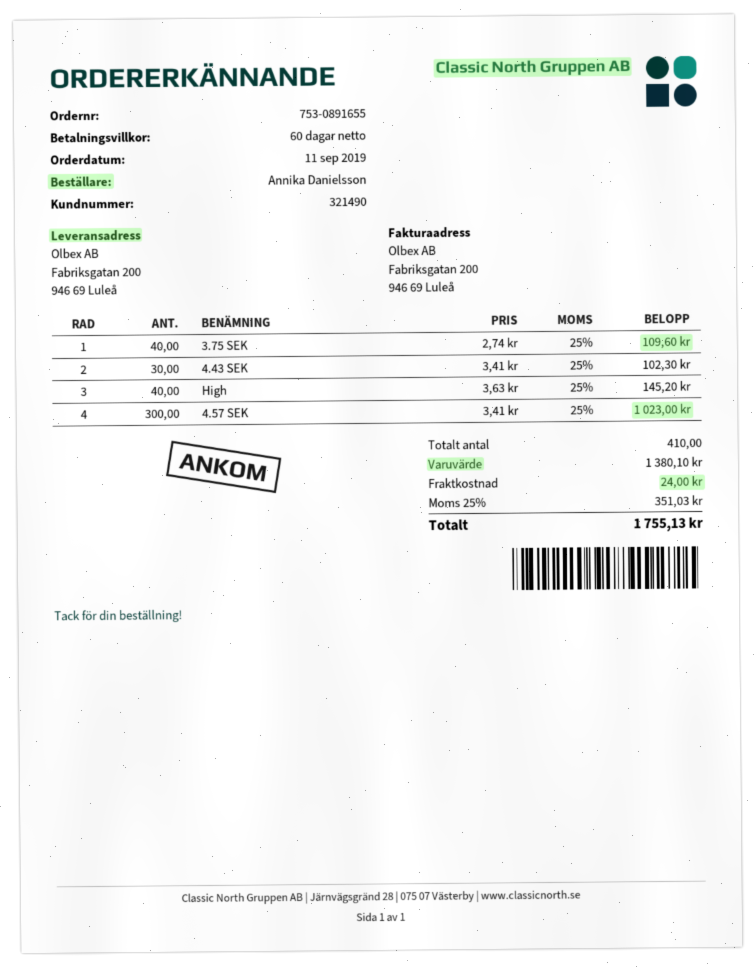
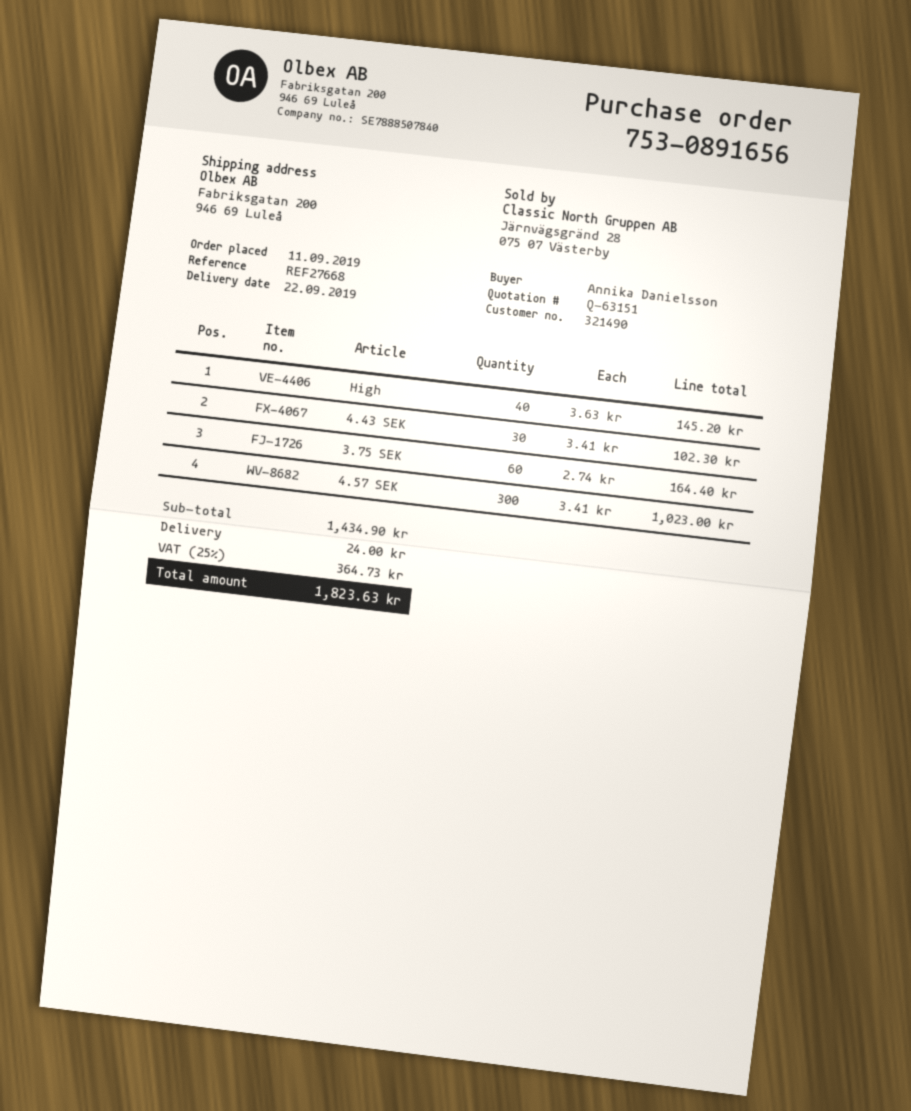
order number: 753-0891655 -> 753-0891656
3.75 SEK: 40 x 2.74 = 109.60 -> 60 x 2.74 = 164.40
subtotal: 1380.10 -> 1434.90
tax: 25% = 351.03 -> 25% = 364.73
total: 1755.13 -> 1823.63

